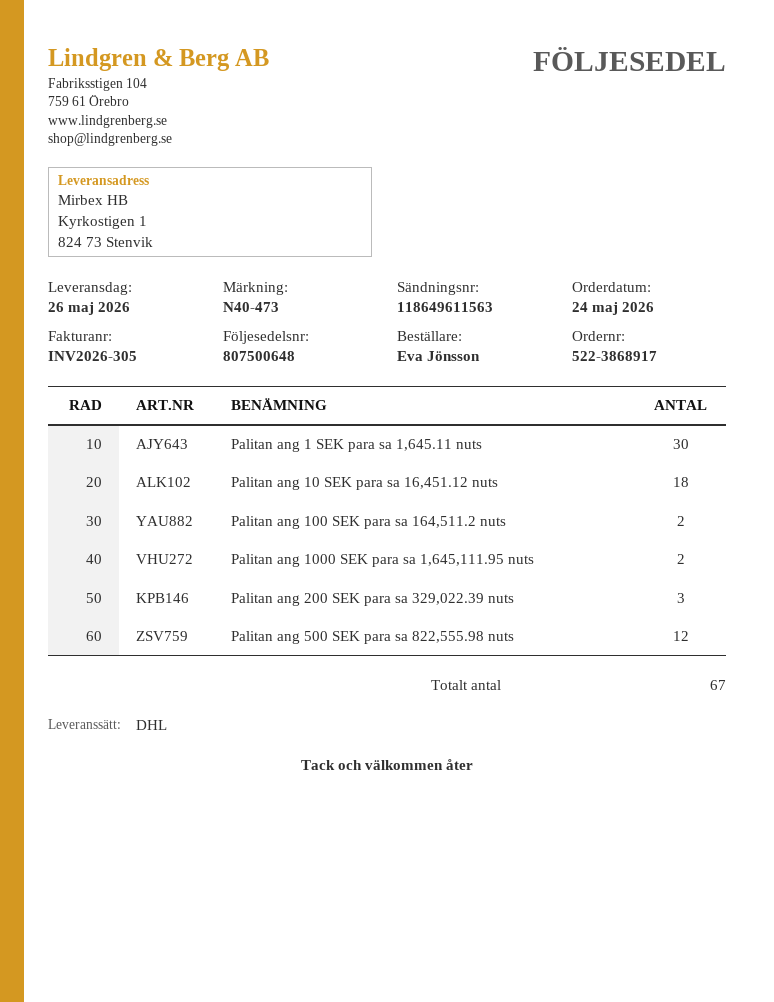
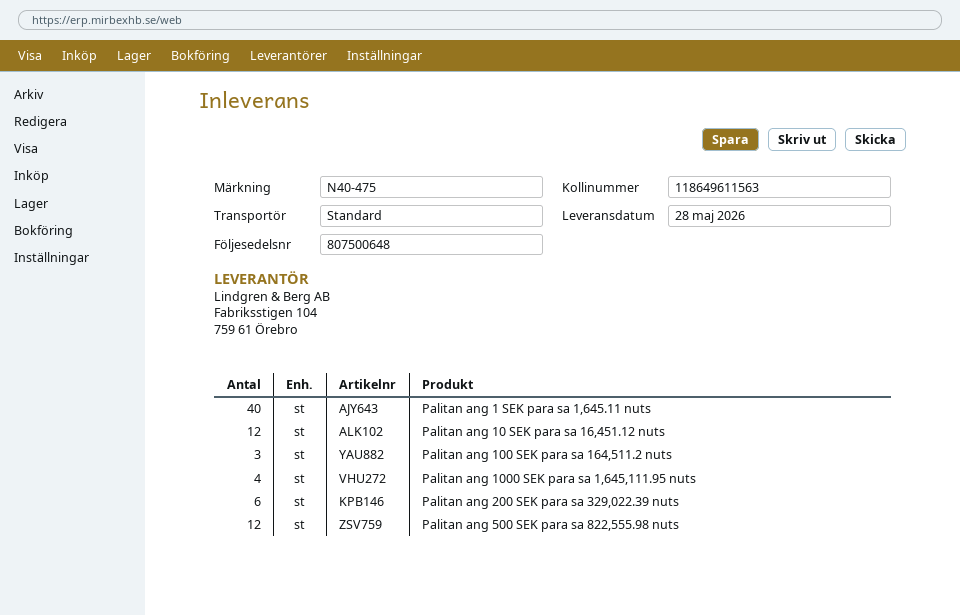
delivery date: 2026-05-26 -> 2026-05-28
reference: N40-473 -> N40-475
shipping method: DHL -> standard
Palitan ang 1 SEK para sa 1,645.11 nuts: 30 -> 40
Palitan ang 10 SEK para sa 16,451.12 nuts: 18 -> 12
Palitan ang 100 SEK para sa 164,511.2 nuts: 2 -> 3
Palitan ang 1000 SEK para sa 1,645,111.95 nuts: 2 -> 4
Palitan ang 200 SEK para sa 329,022.39 nuts: 3 -> 6

